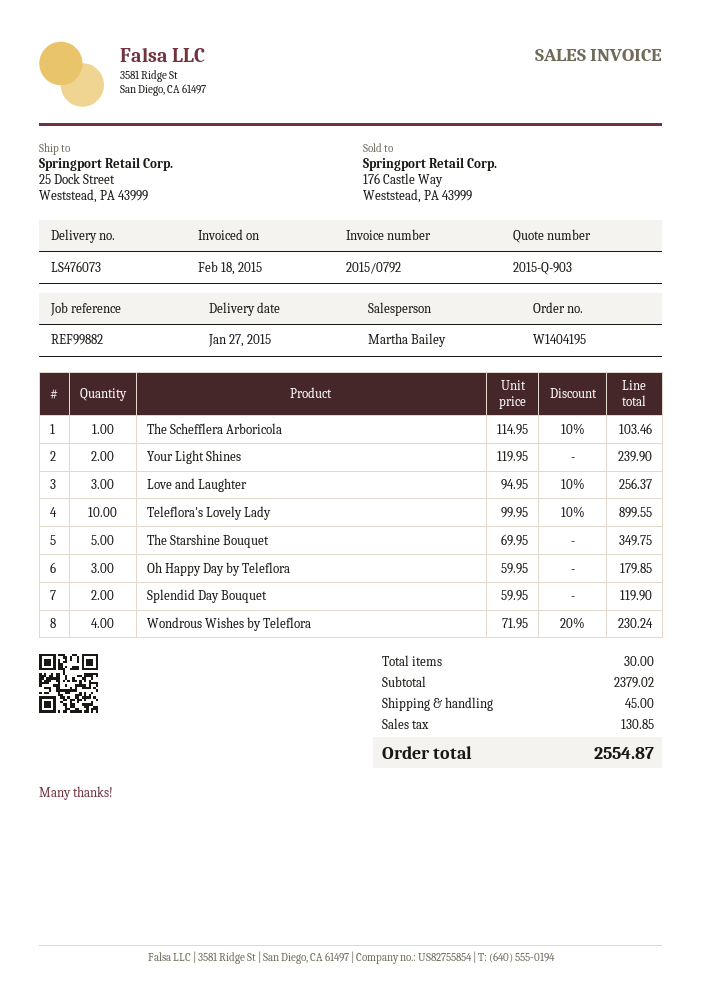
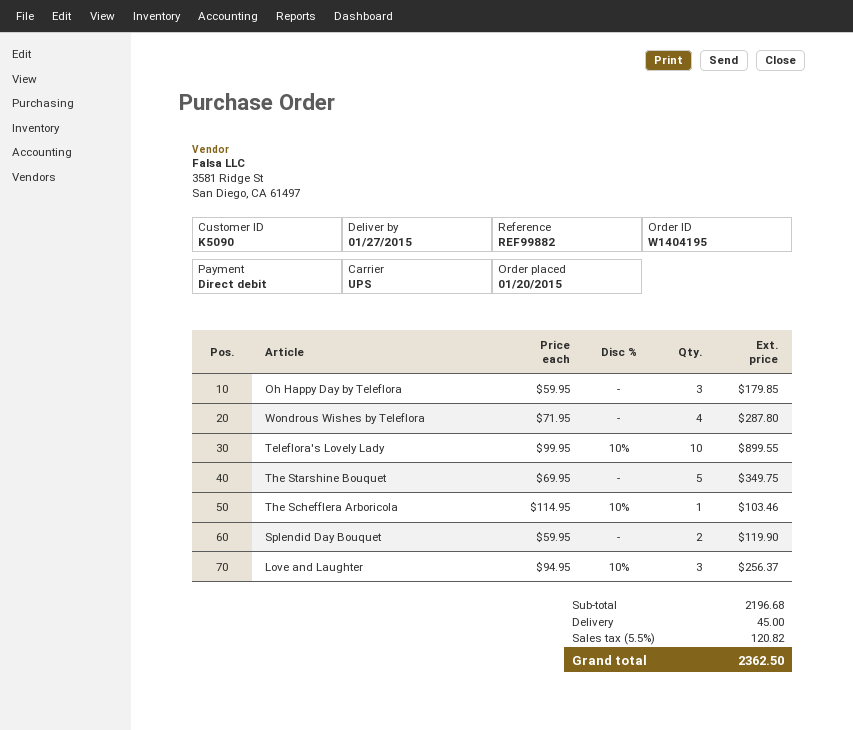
Your Light Shines: 2 x 119.95 = 239.90 -> none
Wondrous Wishes by Teleflora: 4 x 71.95 - 20% = 230.24 -> 4 x 71.95 = 287.80
subtotal: 2379.02 -> 2196.68
tax: 130.85 -> 120.82
total: 2554.87 -> 2362.50

